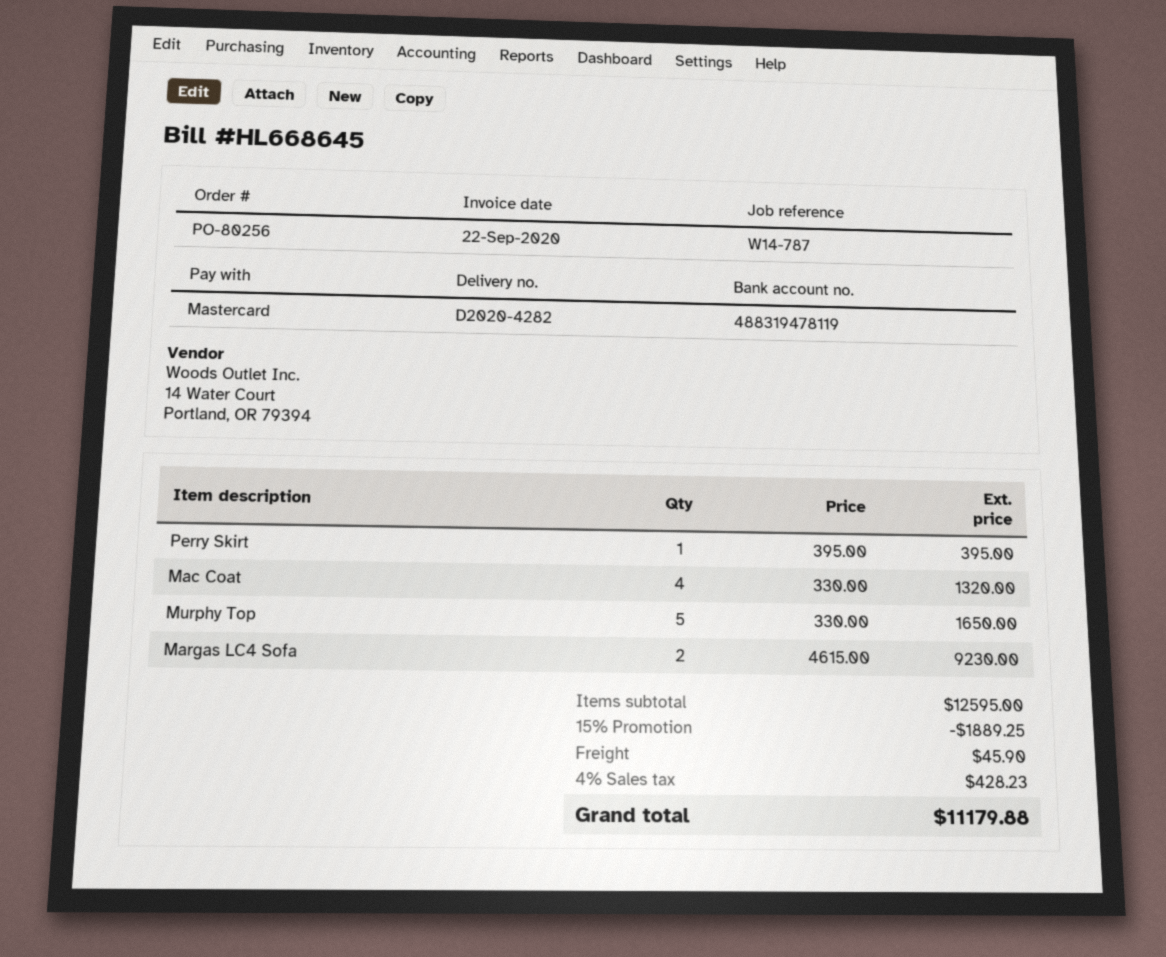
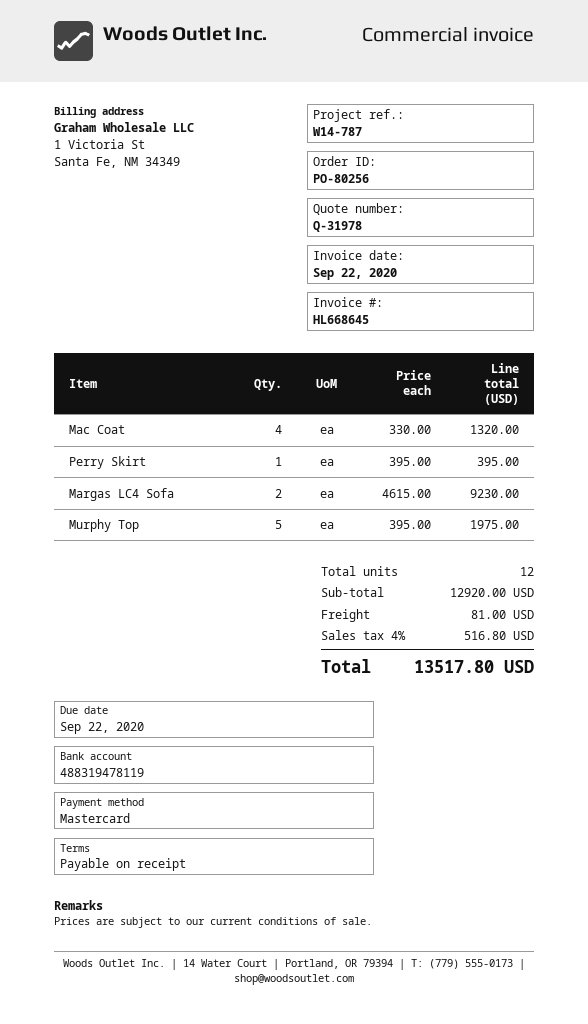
Murphy Top: 5 x 330.00 = 1650.00 -> 5 x 395.00 = 1975.00
subtotal: 12595.00 -> 12920.00
discount: 15% = 1889.25 -> none
shipping: 45.90 -> 81.00
tax: 4% = 428.23 -> 4% = 516.80
total: 11179.88 -> 13517.80

